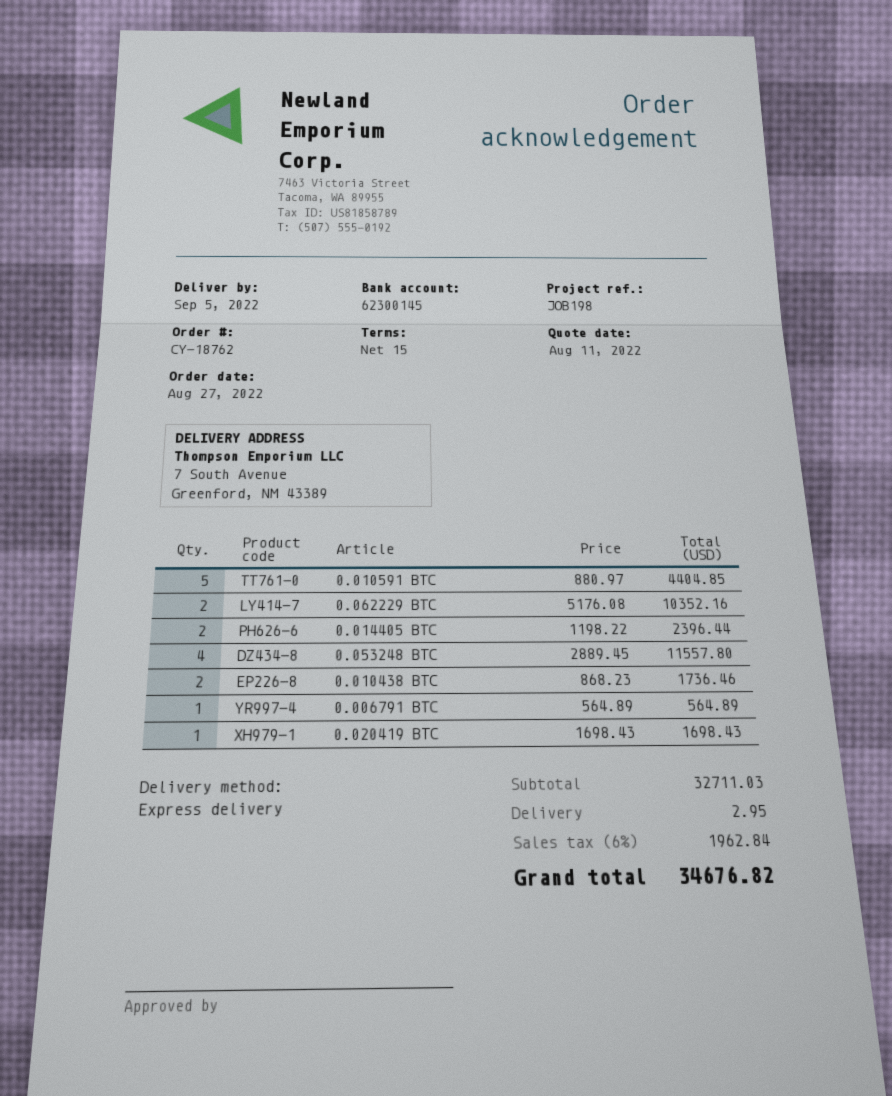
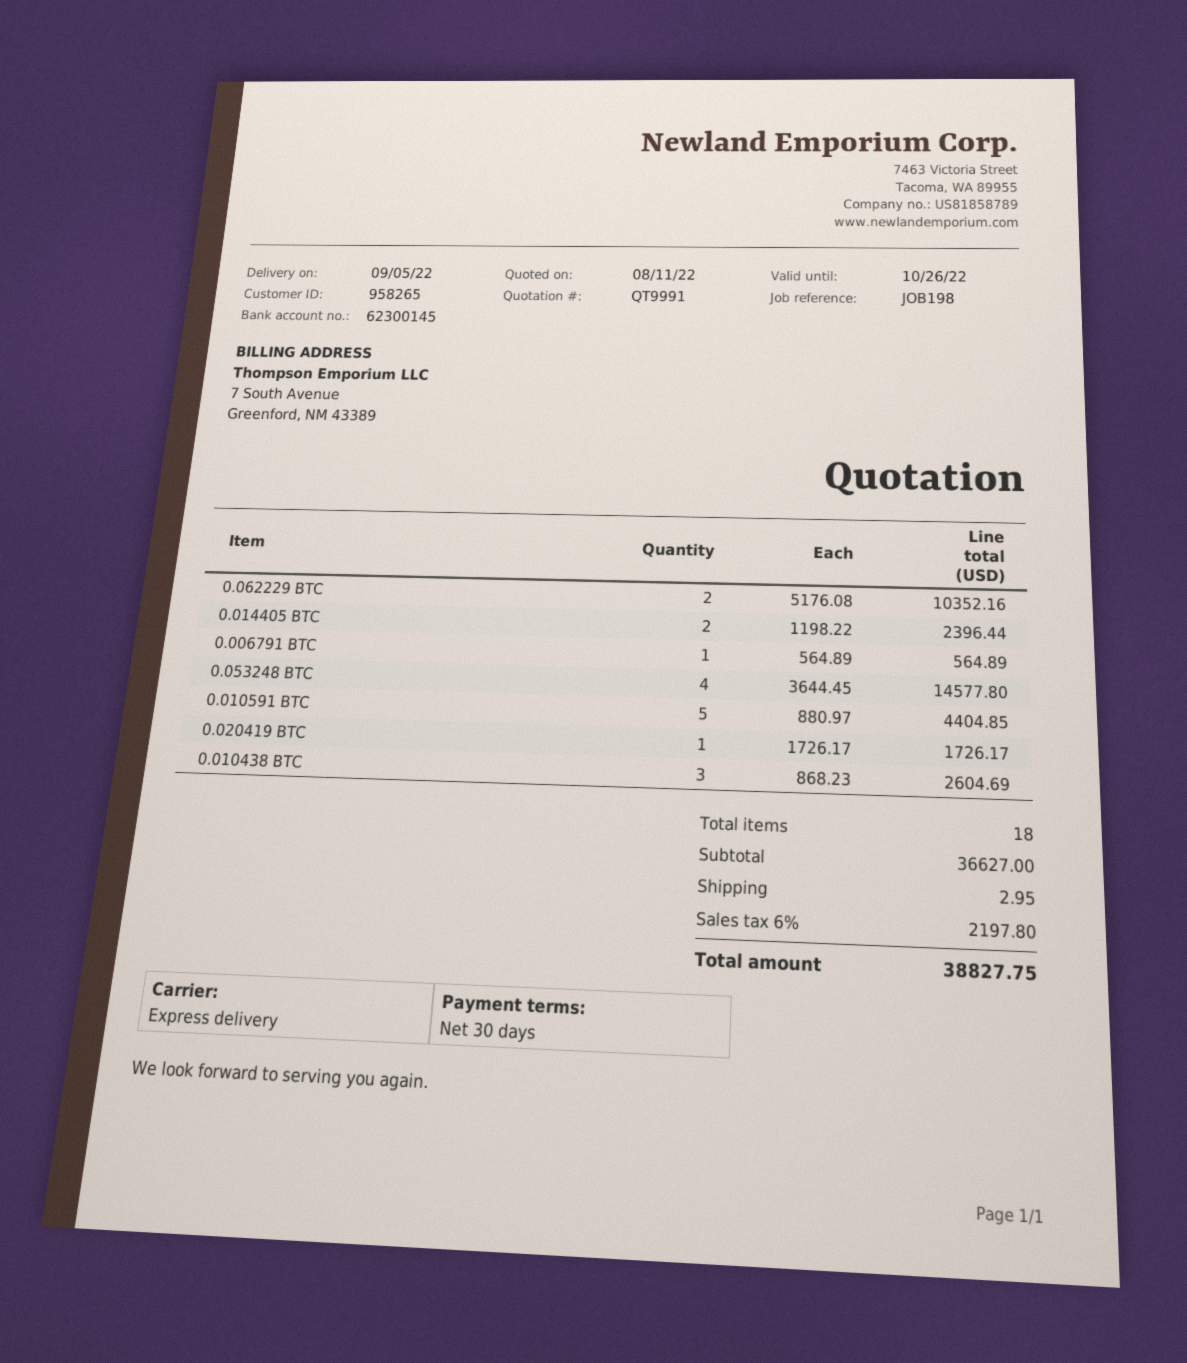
payment terms: 15 days -> 30 days
0.053248 BTC: 4 x 2889.45 = 11557.80 -> 4 x 3644.45 = 14577.80
0.010438 BTC: 2 x 868.23 = 1736.46 -> 3 x 868.23 = 2604.69
0.020419 BTC: 1 x 1698.43 = 1698.43 -> 1 x 1726.17 = 1726.17
subtotal: 32711.03 -> 36627.00
tax: 6% = 1962.84 -> 6% = 2197.80
total: 34676.82 -> 38827.75

